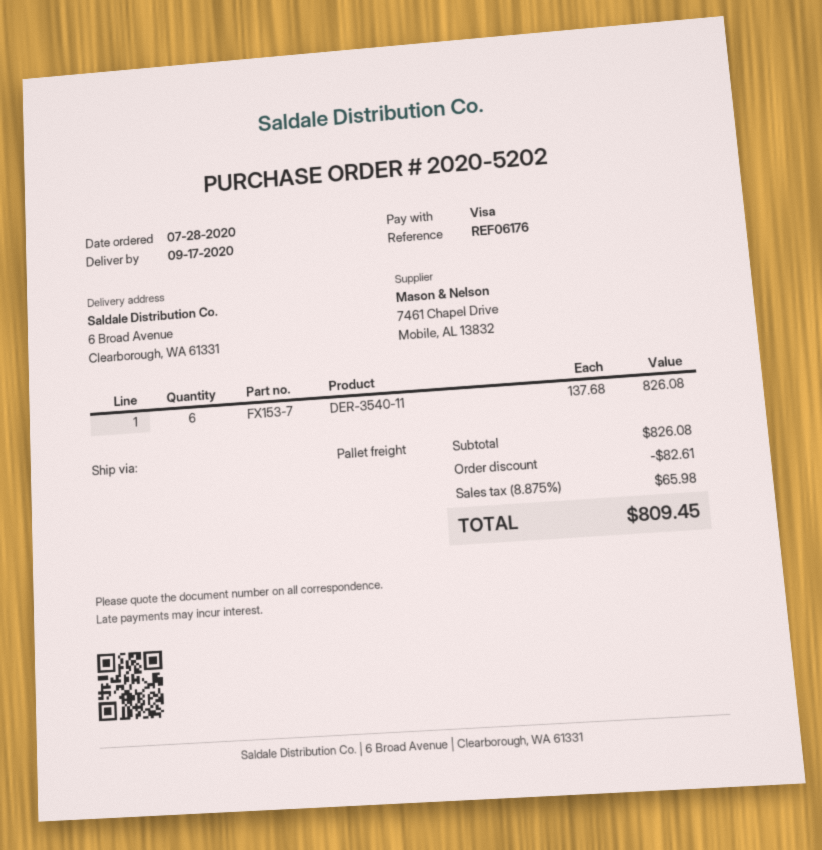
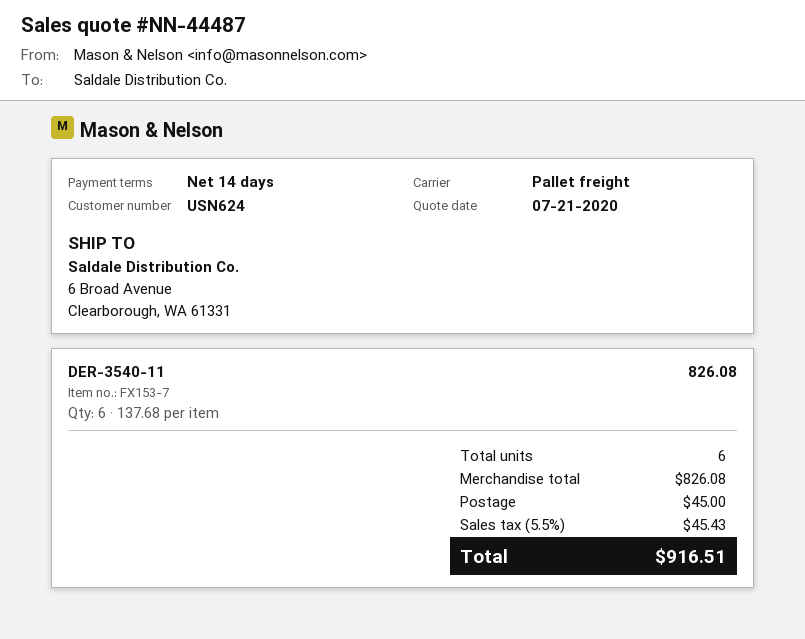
discount: 82.61 -> none
shipping: none -> 45.00
tax: 8.875% = 65.98 -> 5.5% = 45.43
total: 809.45 -> 916.51

